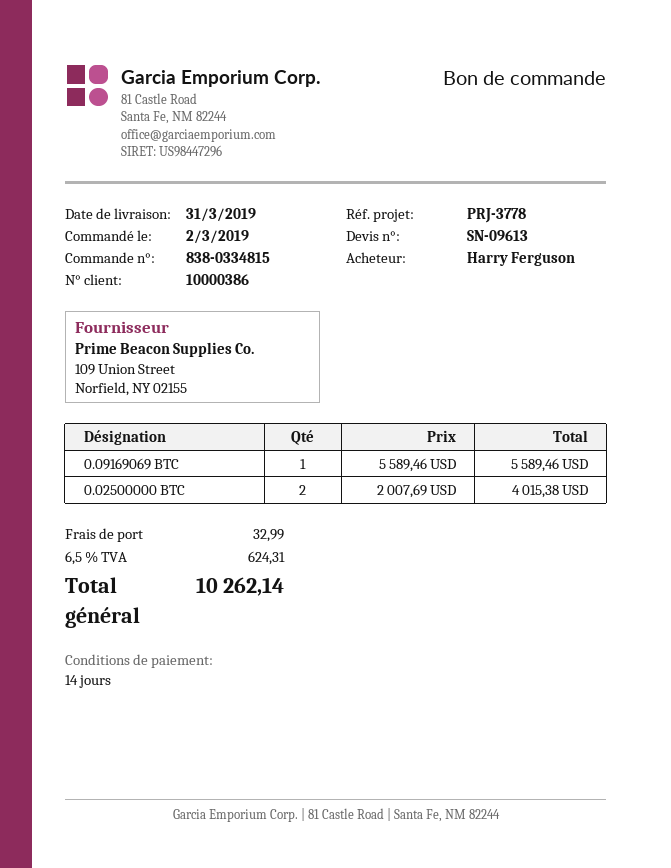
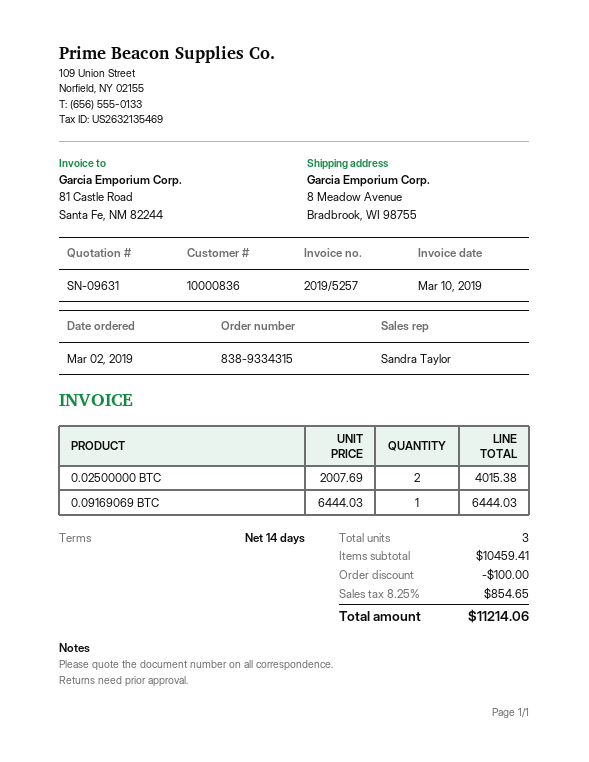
quote number: SN-09613 -> SN-09631
order number: 838-0334815 -> 838-9334315
customer number: 10000386 -> 10000836
0.09169069 BTC: 1 x 5589.46 = 5589.46 -> 1 x 6444.03 = 6444.03
discount: none -> 100.00
shipping: 32.99 -> none
tax: 6.5% = 624.31 -> 8.25% = 854.65
total: 10262.14 -> 11214.06

